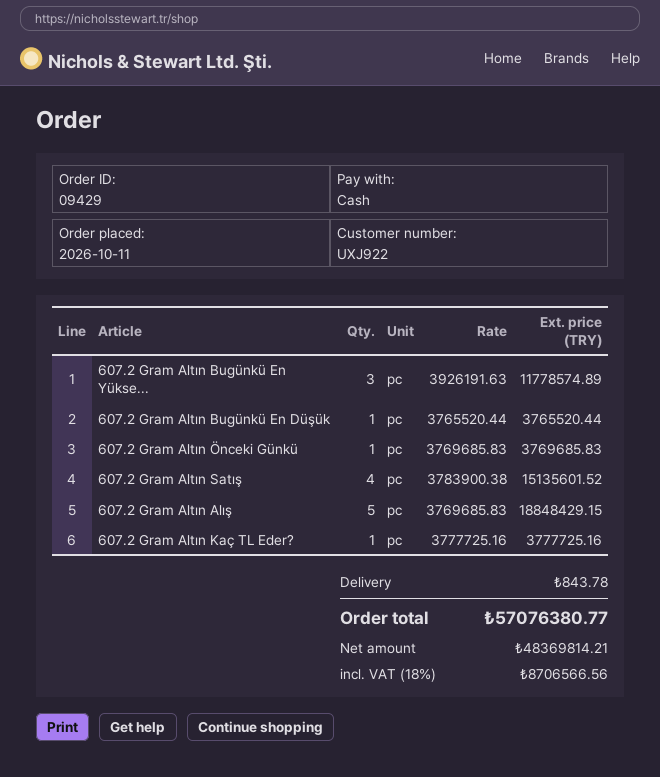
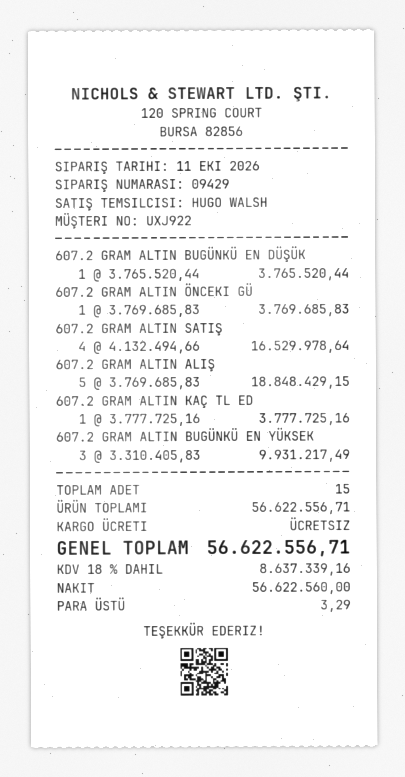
607.2 Gram Altın Bugünkü En Yükse...: 3 x 3926191.63 = 11778574.89 -> 3 x 3310405.83 = 9931217.49
607.2 Gram Altın Satış: 4 x 3783900.38 = 15135601.52 -> 4 x 4132494.66 = 16529978.64
shipping: 843.78 -> 0.00
tax: 18% = 8706566.56 -> 18% = 8637339.16
total: 57076380.77 -> 56622556.71

